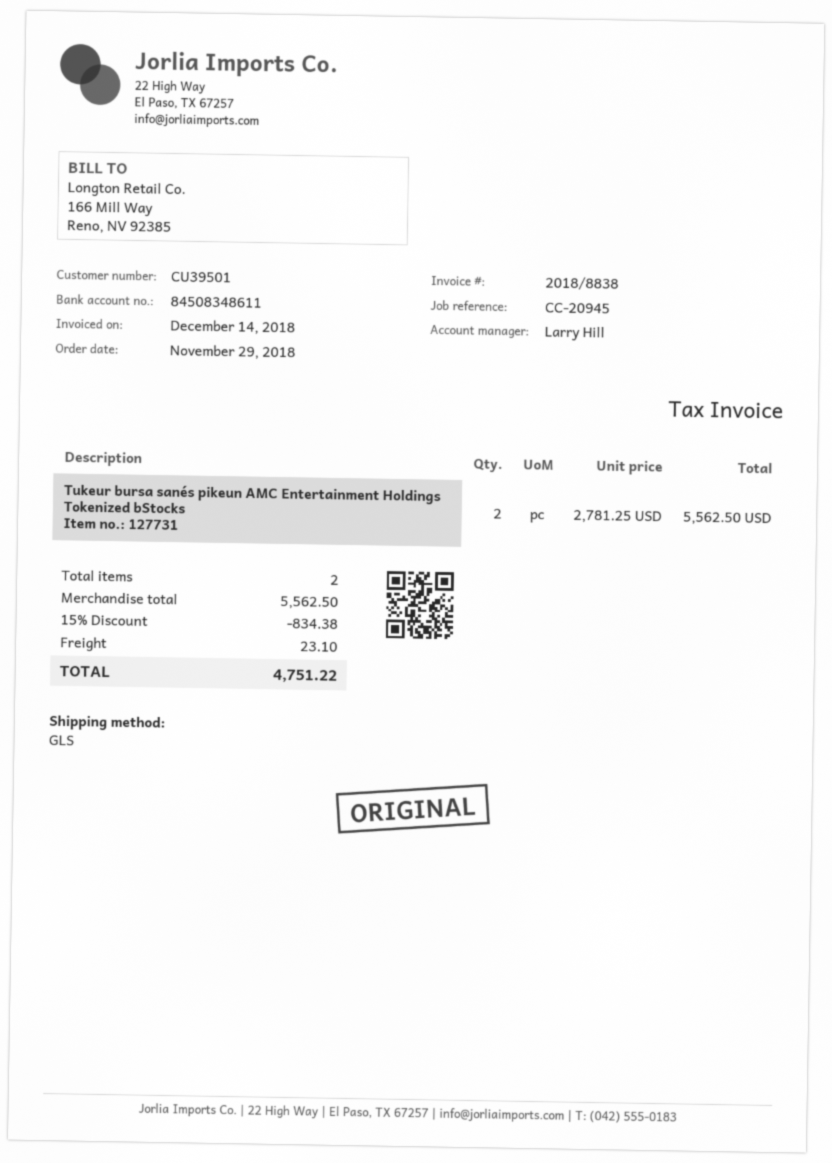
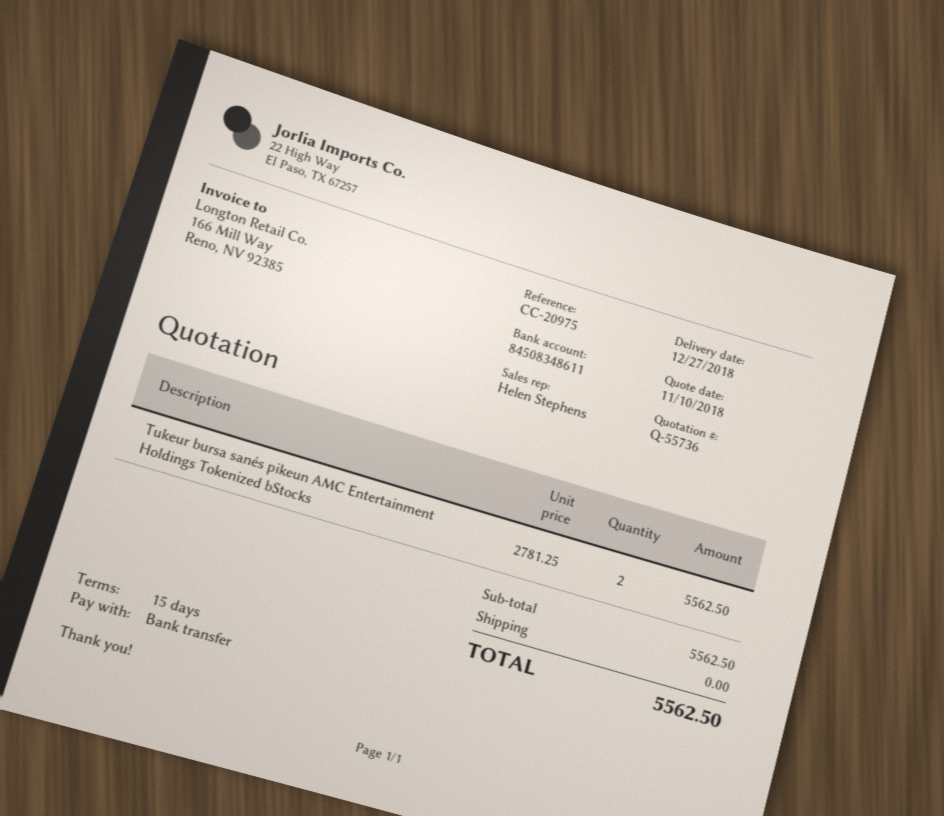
reference: CC-20945 -> CC-20975
sales rep: Larry Hill -> Helen Stephens
discount: 15% = 834.38 -> none
shipping: 23.10 -> 0.00
total: 4751.22 -> 5562.50

